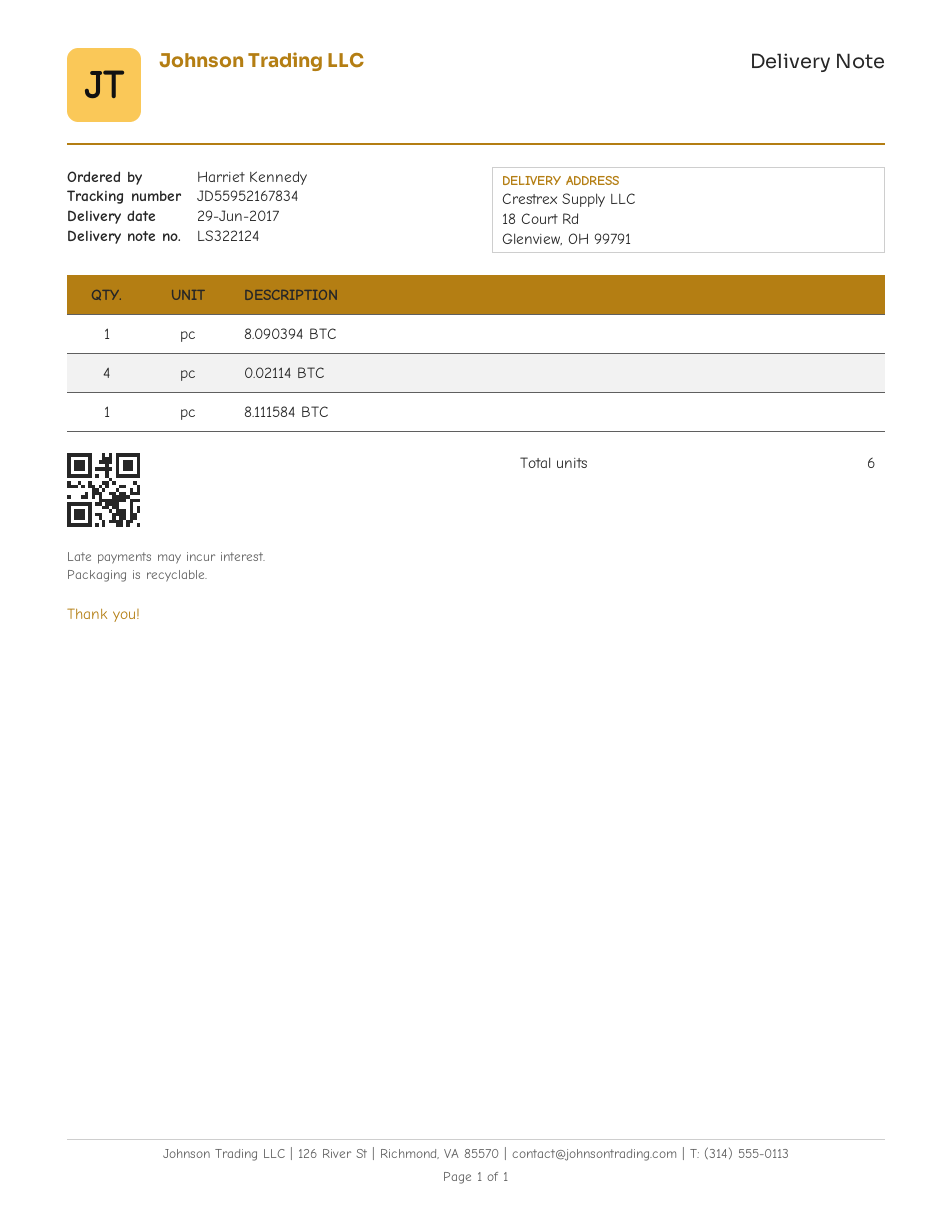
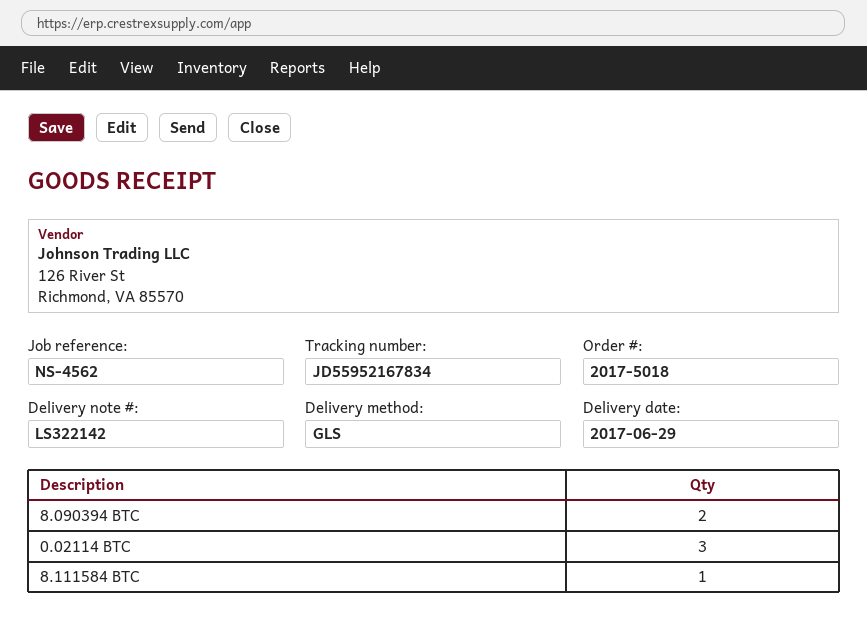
delivery note number: LS322124 -> LS322142
8.090394 BTC: 1 -> 2
0.02114 BTC: 4 -> 3

